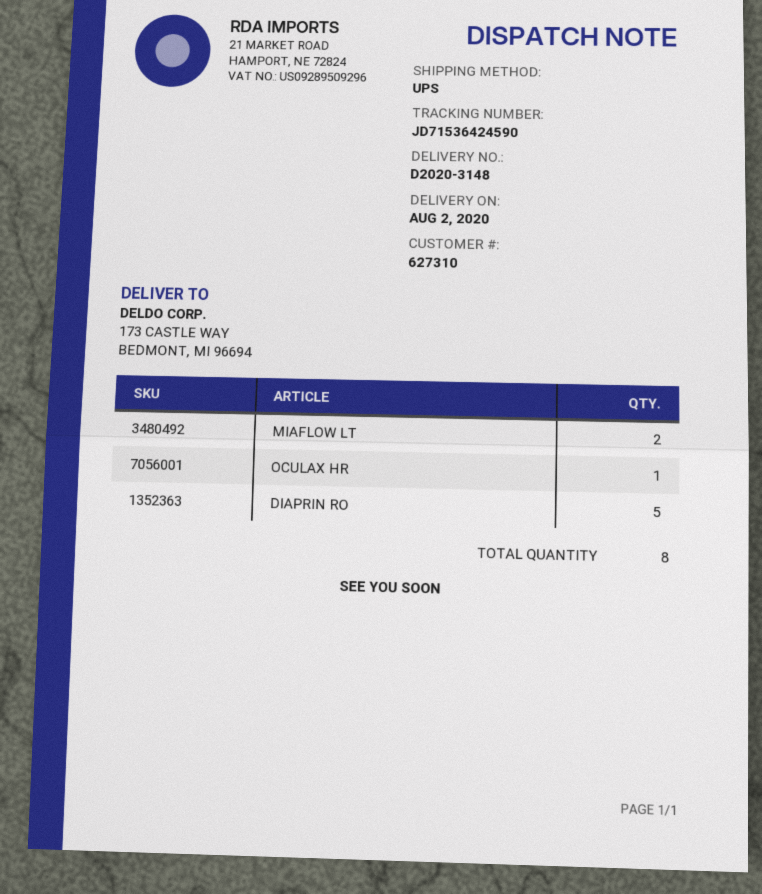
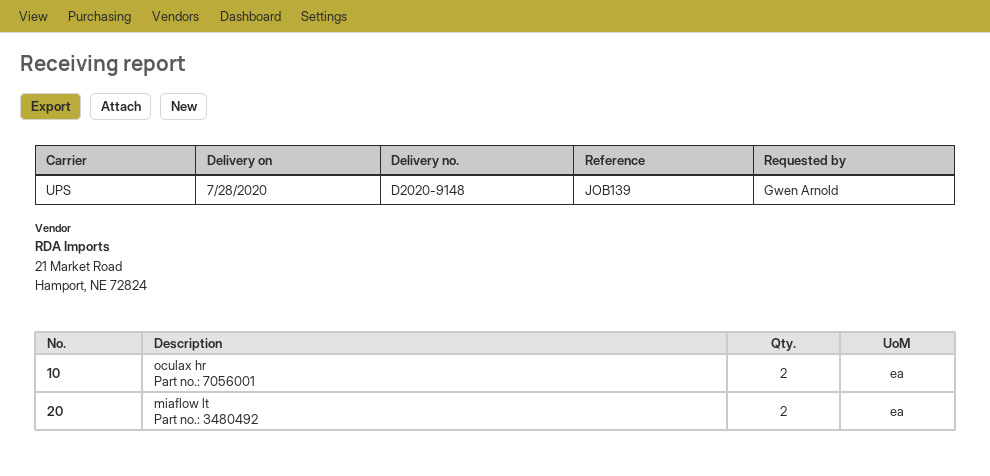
delivery note number: D2020-3148 -> D2020-9148
delivery date: 2020-08-02 -> 2020-07-28
OCULAX HR: 1 -> 2
DIAPRIN RO: 5 -> none

